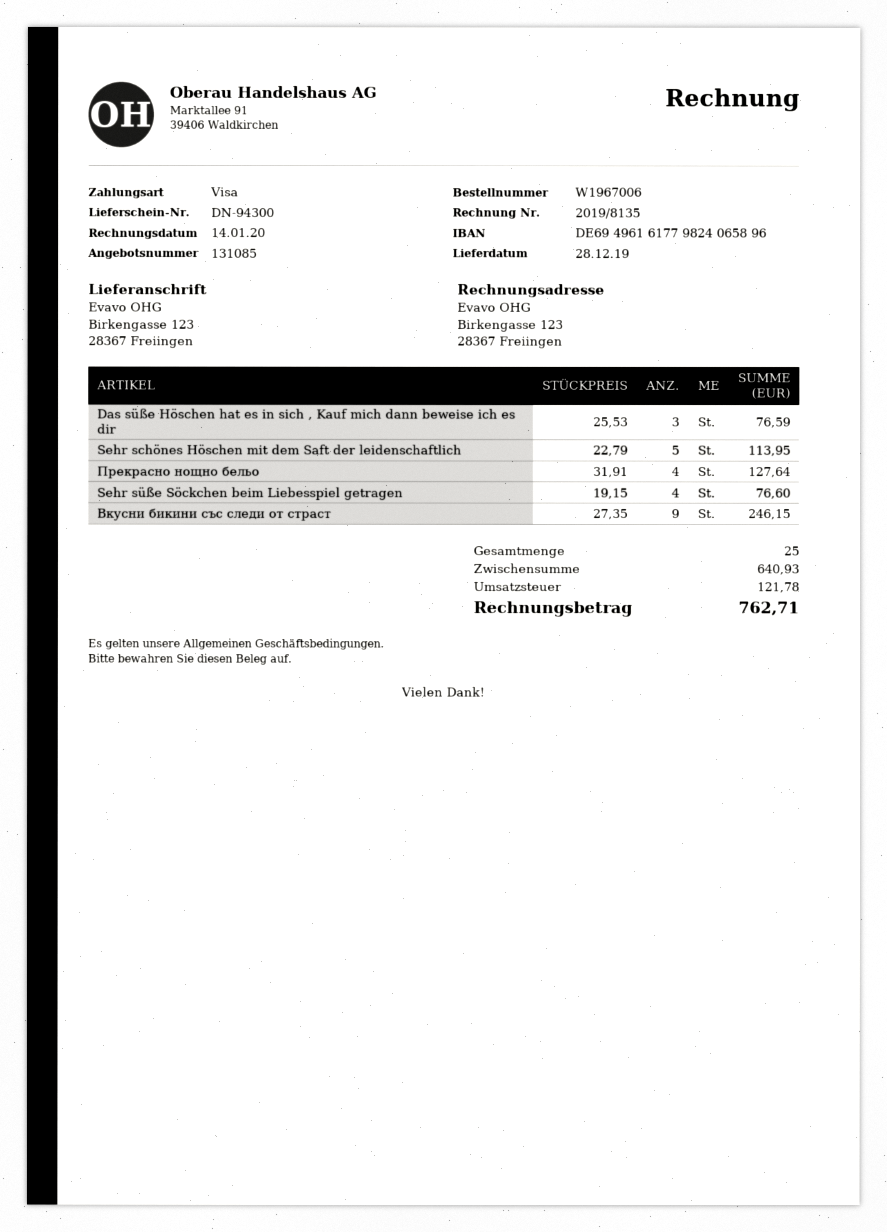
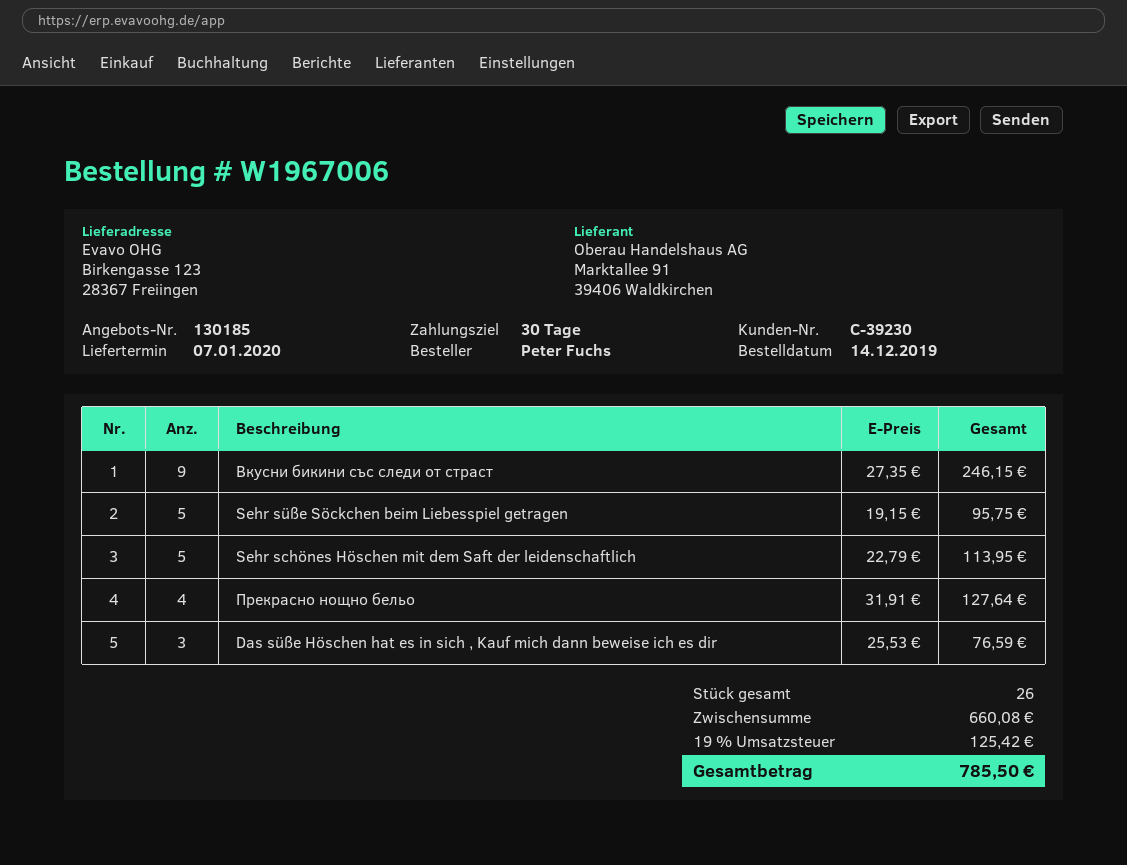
quote number: 131085 -> 130185
delivery date: 2019-12-28 -> 2020-01-07
Sehr süße Söckchen beim Liebesspiel getragen: 4 x 19.15 = 76.60 -> 5 x 19.15 = 95.75
total quantity: 25 -> 26
subtotal: 640.93 -> 660.08
tax: 121.78 -> 125.42
total: 762.71 -> 785.50

